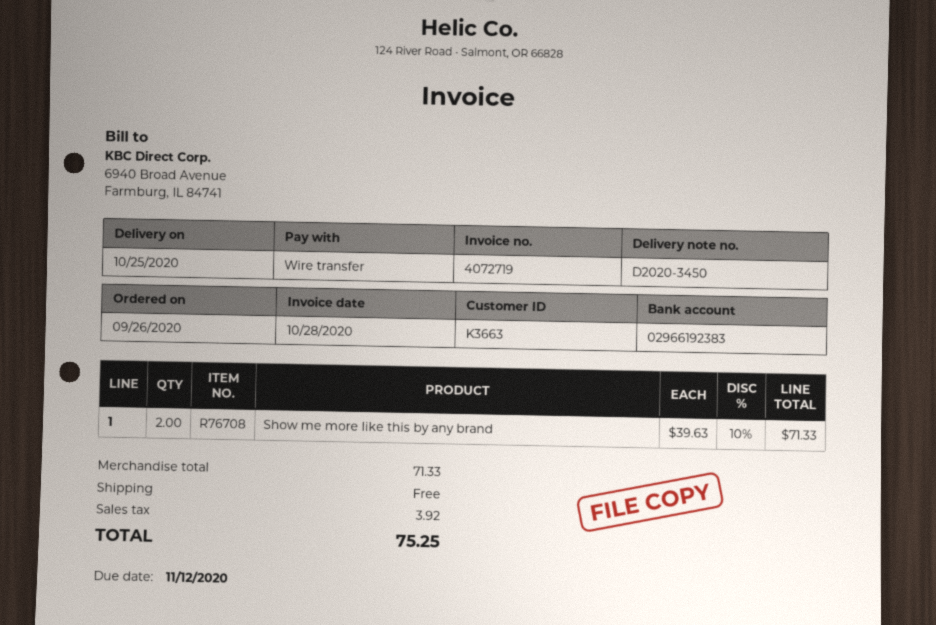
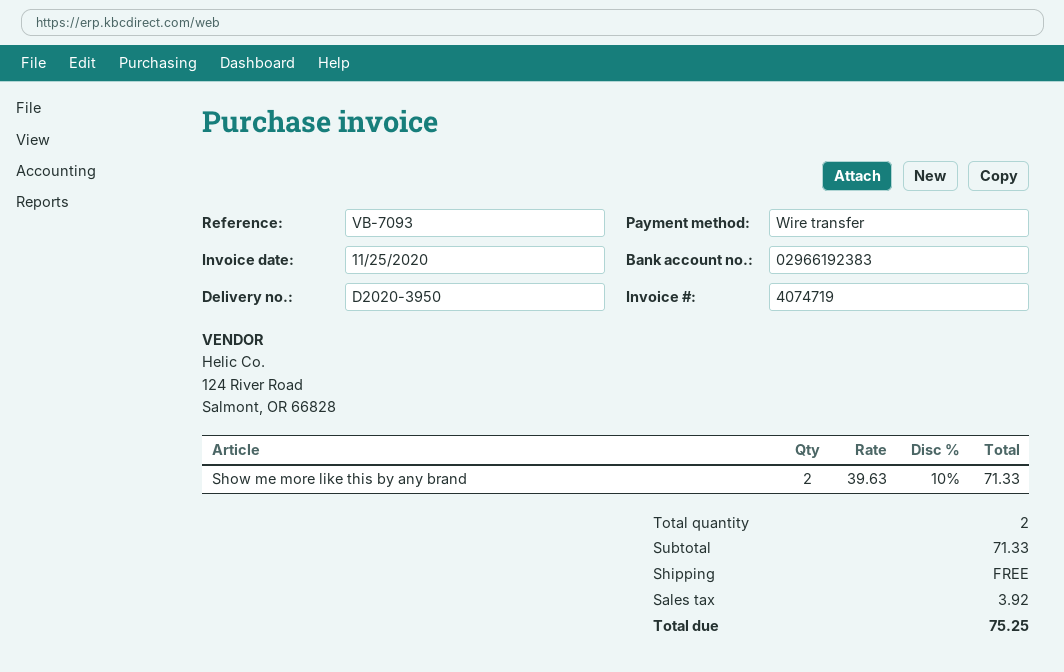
delivery note number: D2020-3450 -> D2020-3950
invoice number: 4072719 -> 4074719
invoice date: 2020-10-28 -> 2020-11-25

